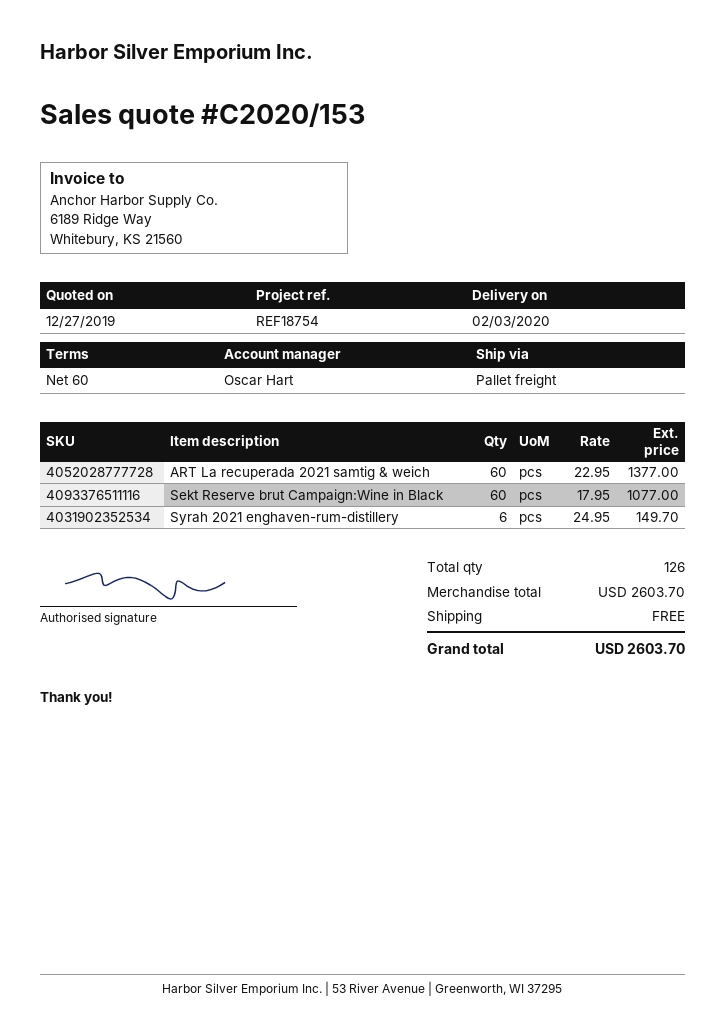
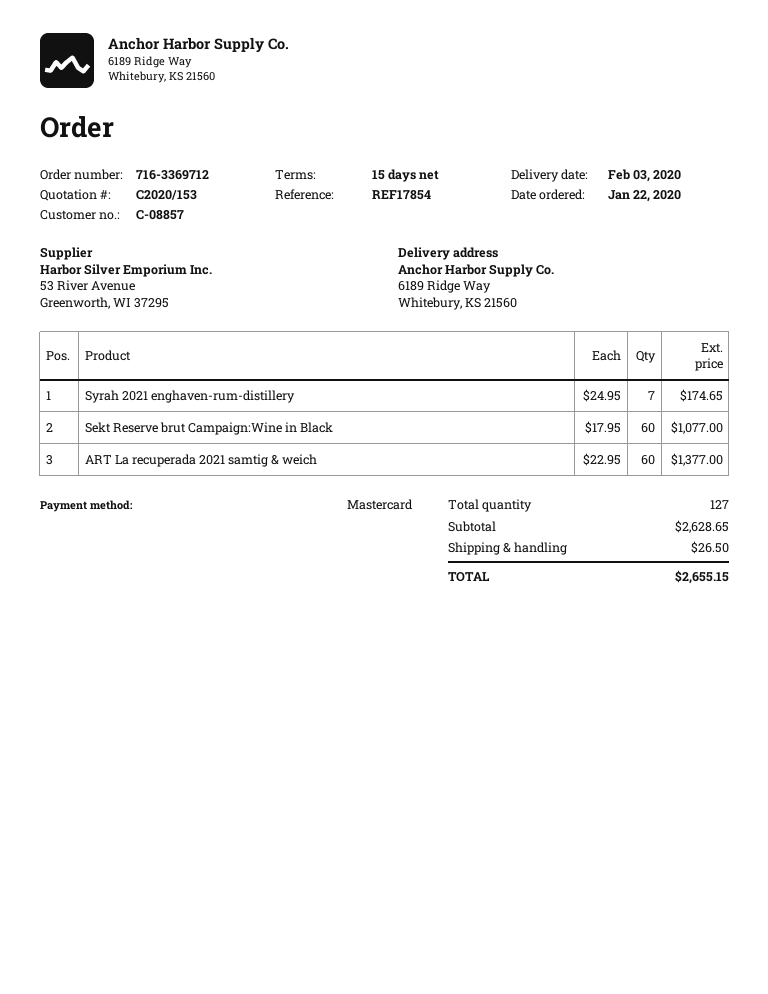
payment terms: 60 days -> 15 days
reference: REF18754 -> REF17854
Syrah 2021 enghaven-rum-distillery: 6 x 24.95 = 149.70 -> 7 x 24.95 = 174.65
total quantity: 126 -> 127
subtotal: 2603.70 -> 2628.65
shipping: 0.00 -> 26.50
total: 2603.70 -> 2655.15

